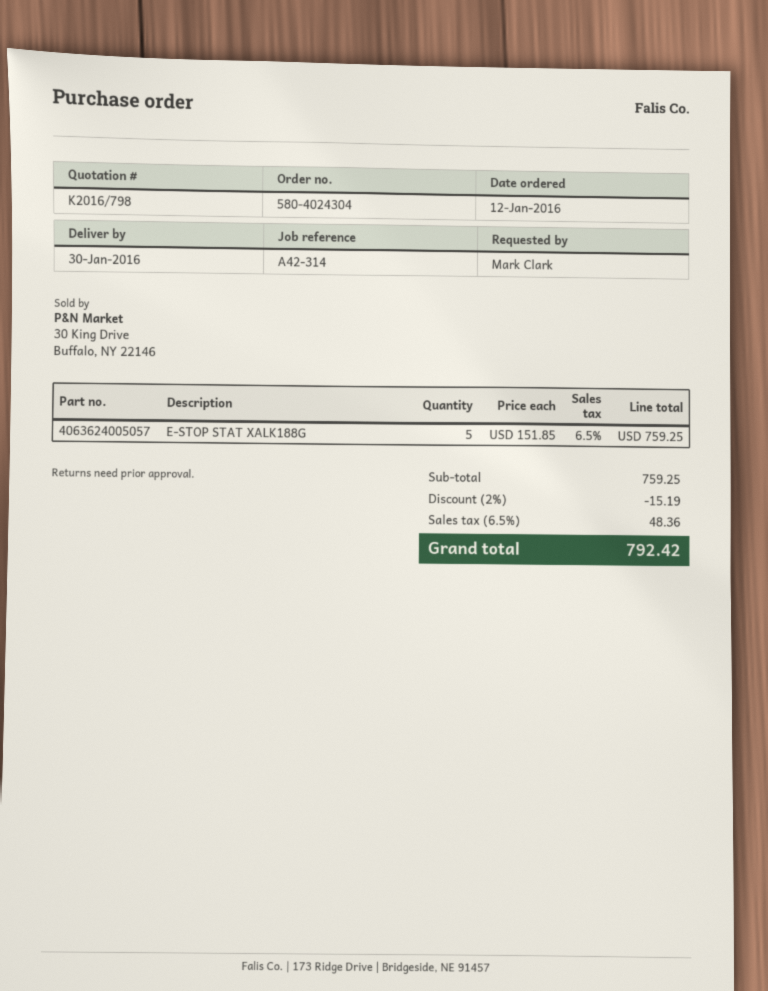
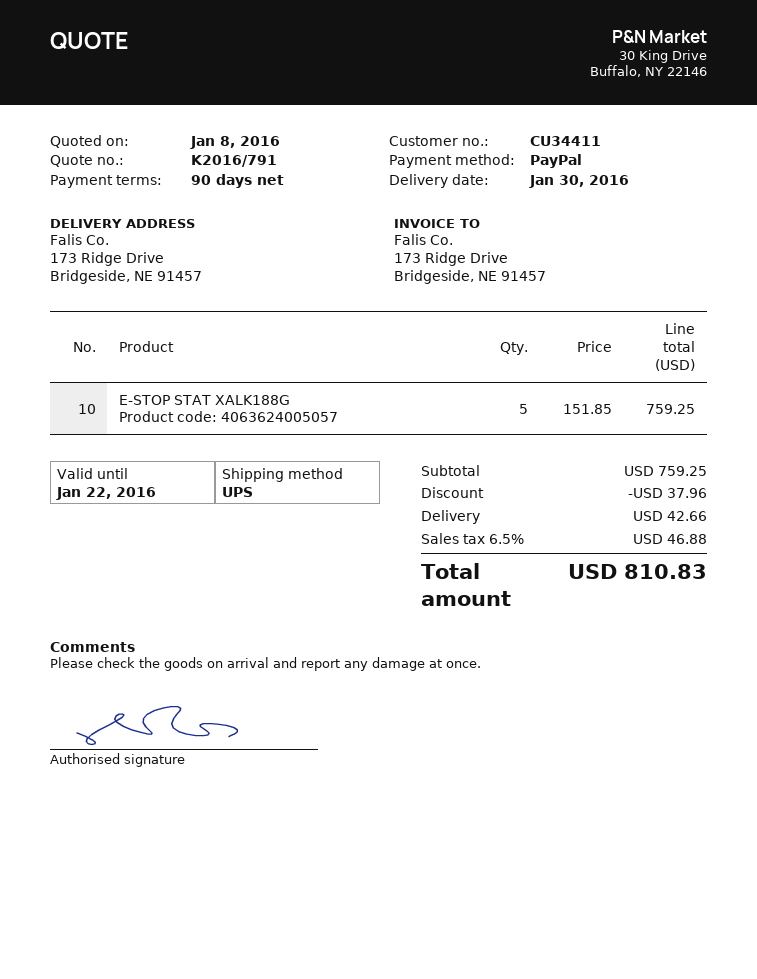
quote number: K2016/798 -> K2016/791
discount: 15.19 -> 37.96
shipping: none -> 42.66
tax: 6.5% = 48.36 -> 6.5% = 46.88
total: 792.42 -> 810.83

